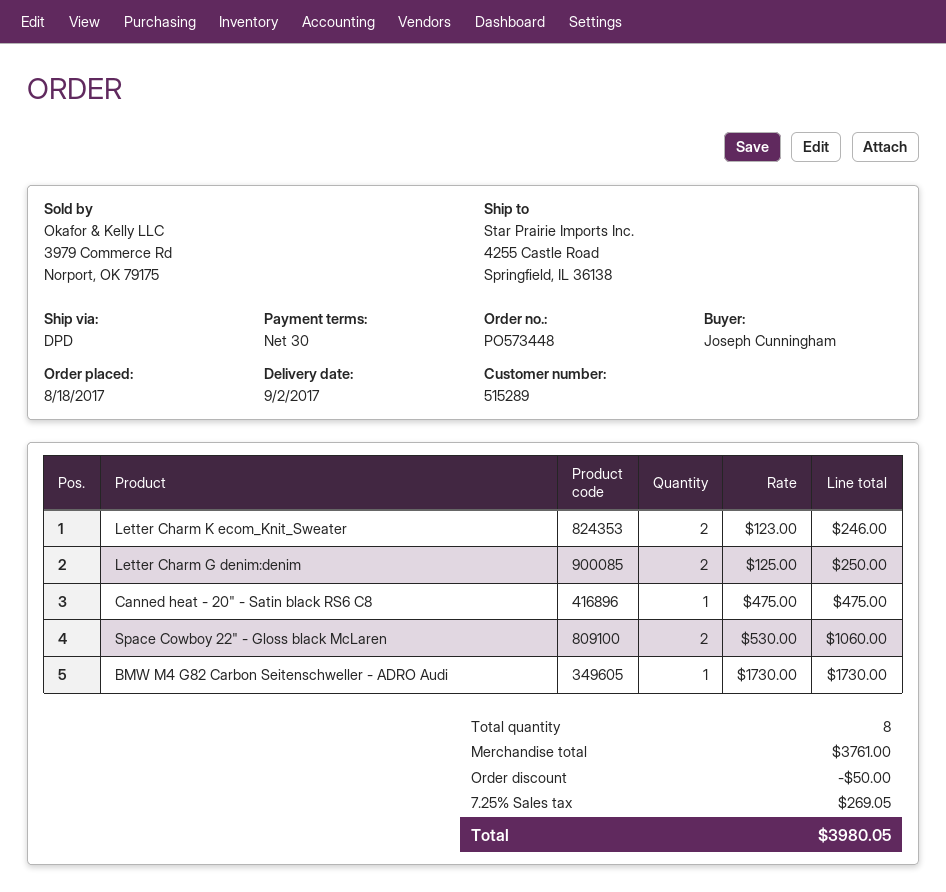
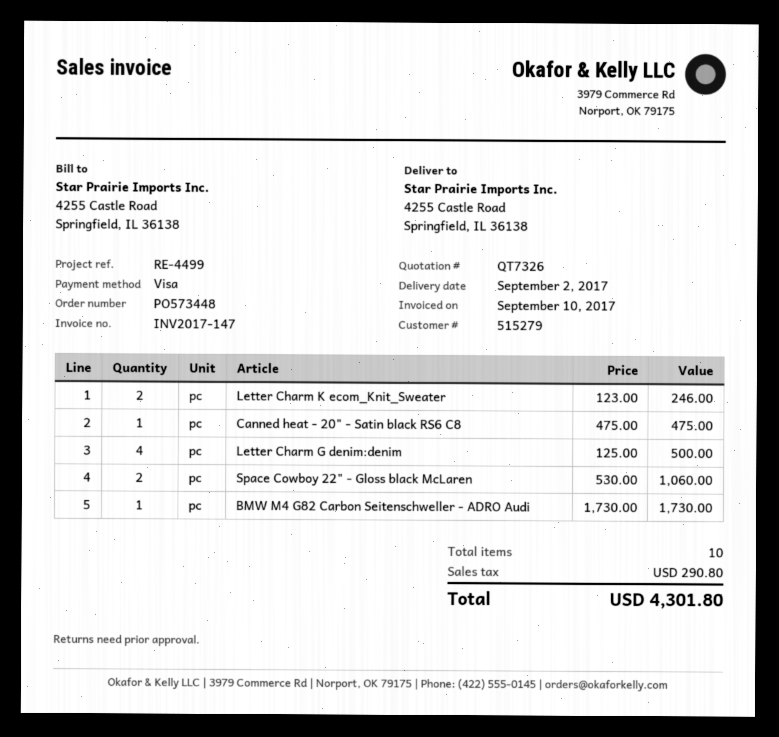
customer number: 515289 -> 515279
Letter Charm G denim:denim: 2 x 125.00 = 250.00 -> 4 x 125.00 = 500.00
total quantity: 8 -> 10
discount: 50.00 -> none
tax: 269.05 -> 290.80
total: 3980.05 -> 4301.80

